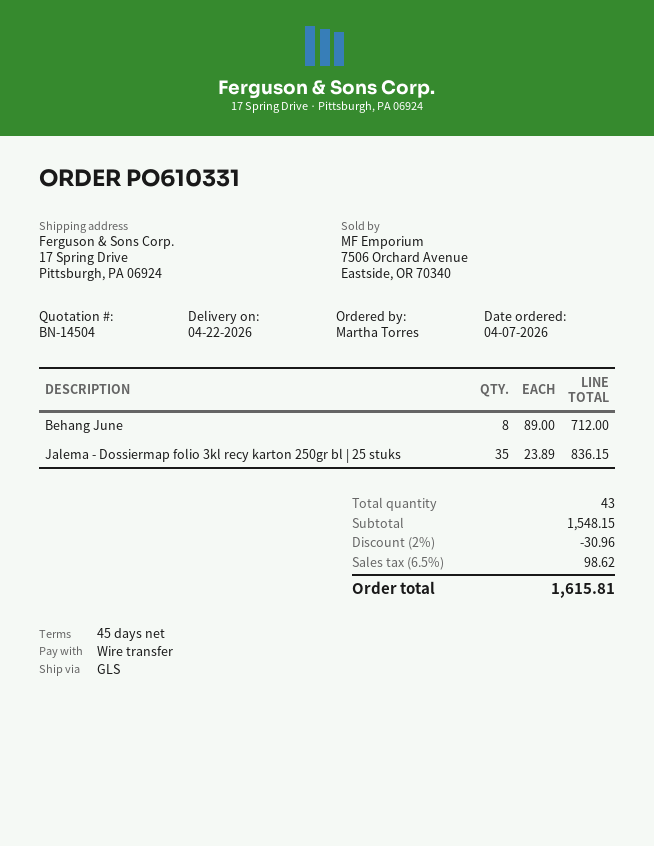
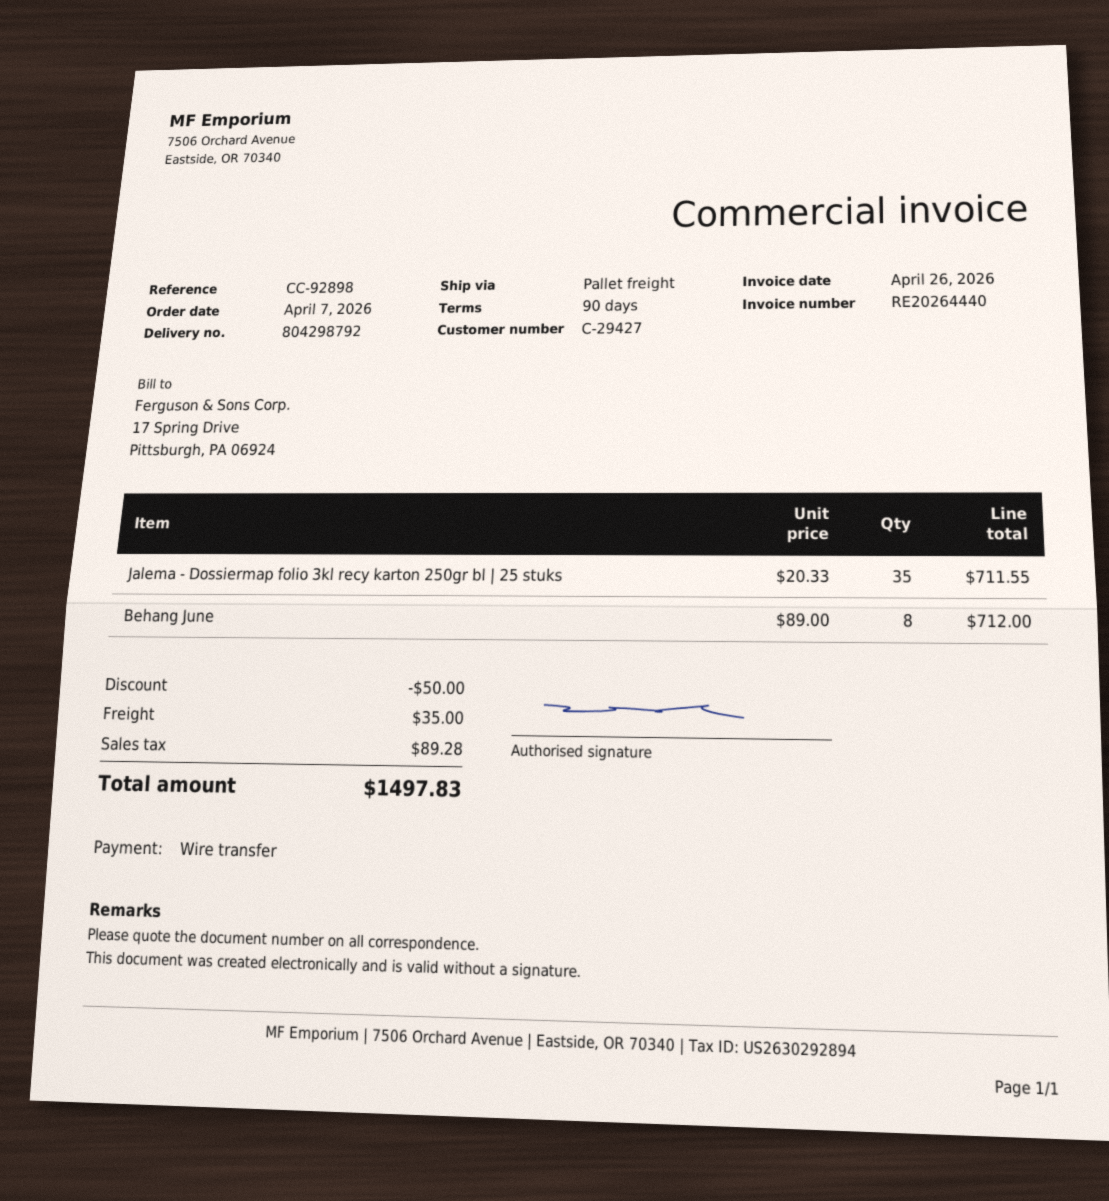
payment terms: 45 days -> 90 days
shipping method: GLS -> pallet freight
Jalema - Dossiermap folio 3kl recy karton 250gr bl | 25 stuks: 35 x 23.89 = 836.15 -> 35 x 20.33 = 711.55
discount: 30.96 -> 50.00
shipping: none -> 35.00
tax: 98.62 -> 89.28
total: 1615.81 -> 1497.83

